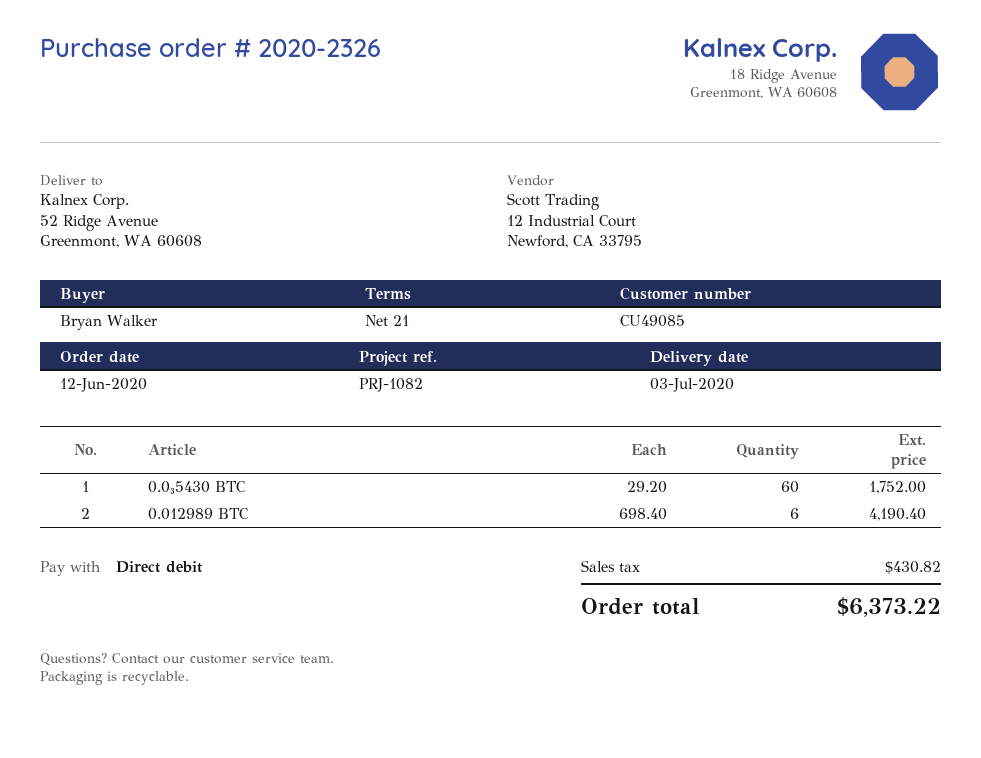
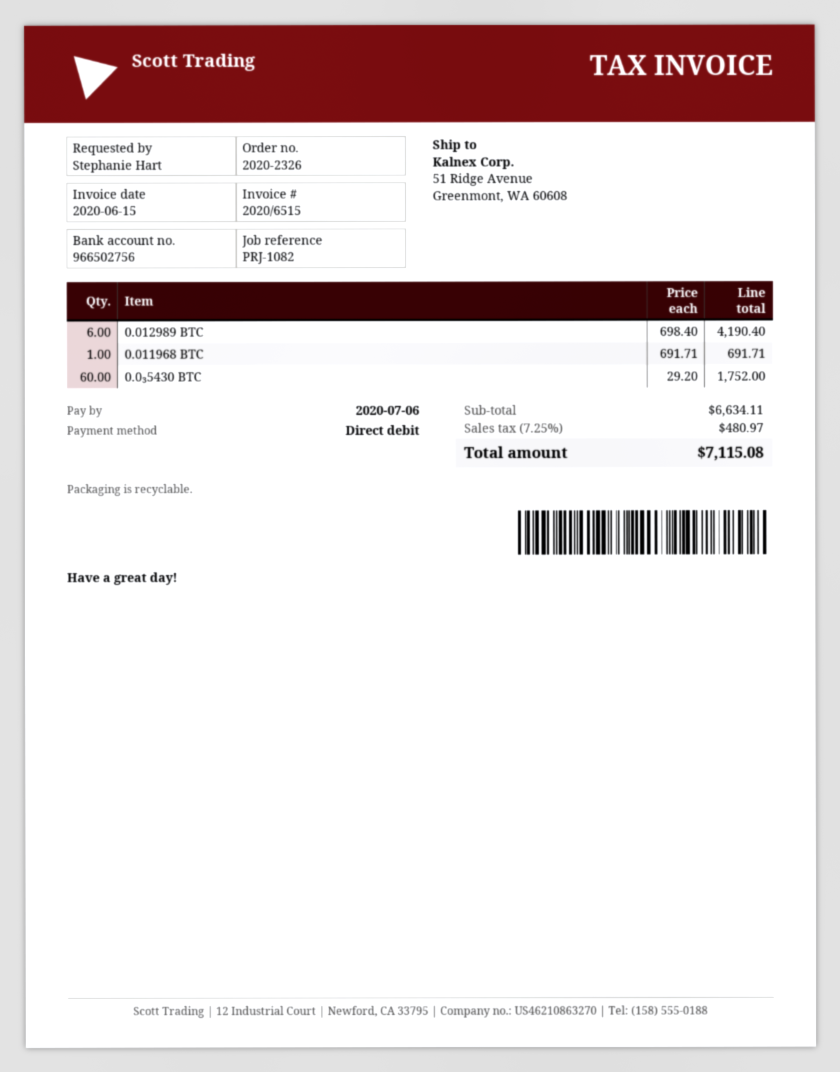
ordered by: Bryan Walker -> Stephanie Hart
ship to: 52 Ridge Avenue, Greenmont, WA 60608 -> 51 Ridge Avenue, Greenmont, WA 60608
0.011968 BTC: none -> 1 x 691.71 = 691.71
tax: 430.82 -> 480.97
total: 6373.22 -> 7115.08

